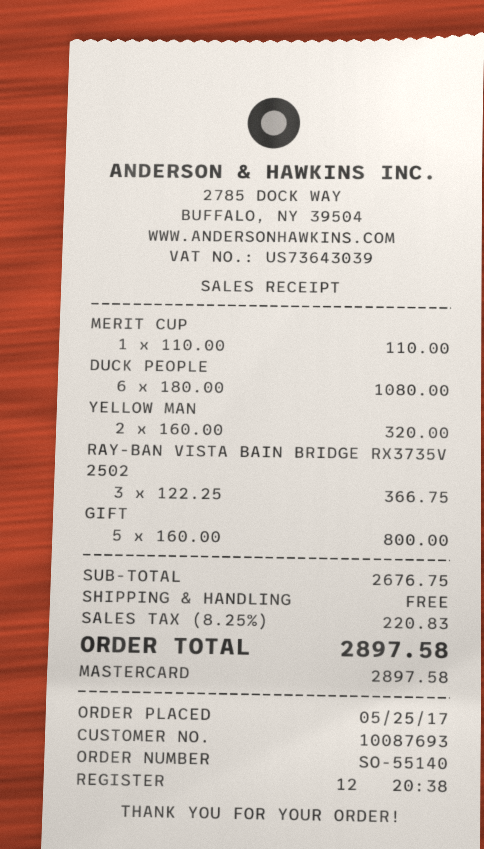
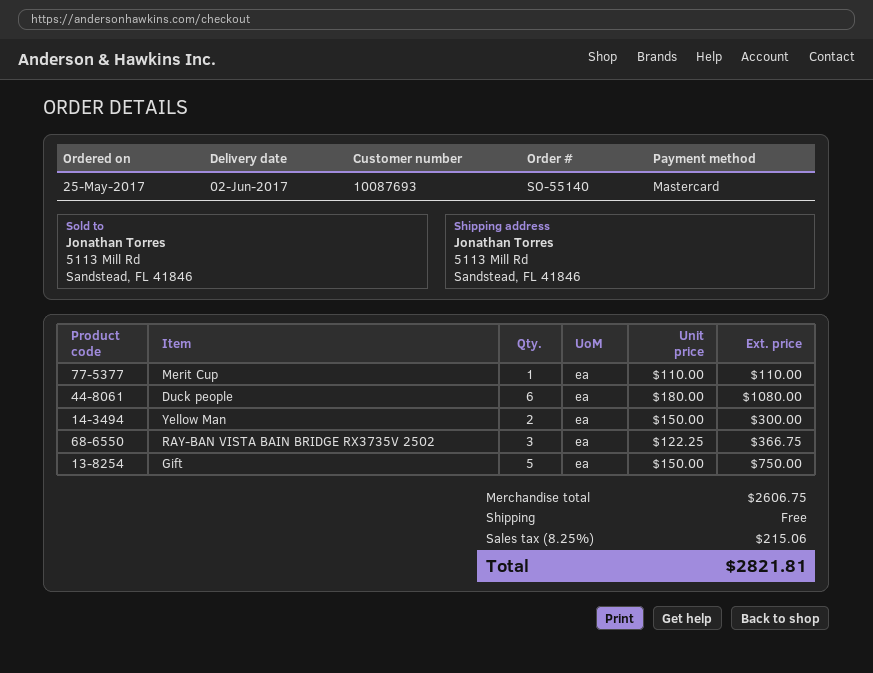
YELLOW MAN: 2 x 160.00 = 320.00 -> 2 x 150.00 = 300.00
GIFT: 5 x 160.00 = 800.00 -> 5 x 150.00 = 750.00
subtotal: 2676.75 -> 2606.75
tax: 8.25% = 220.83 -> 8.25% = 215.06
total: 2897.58 -> 2821.81

